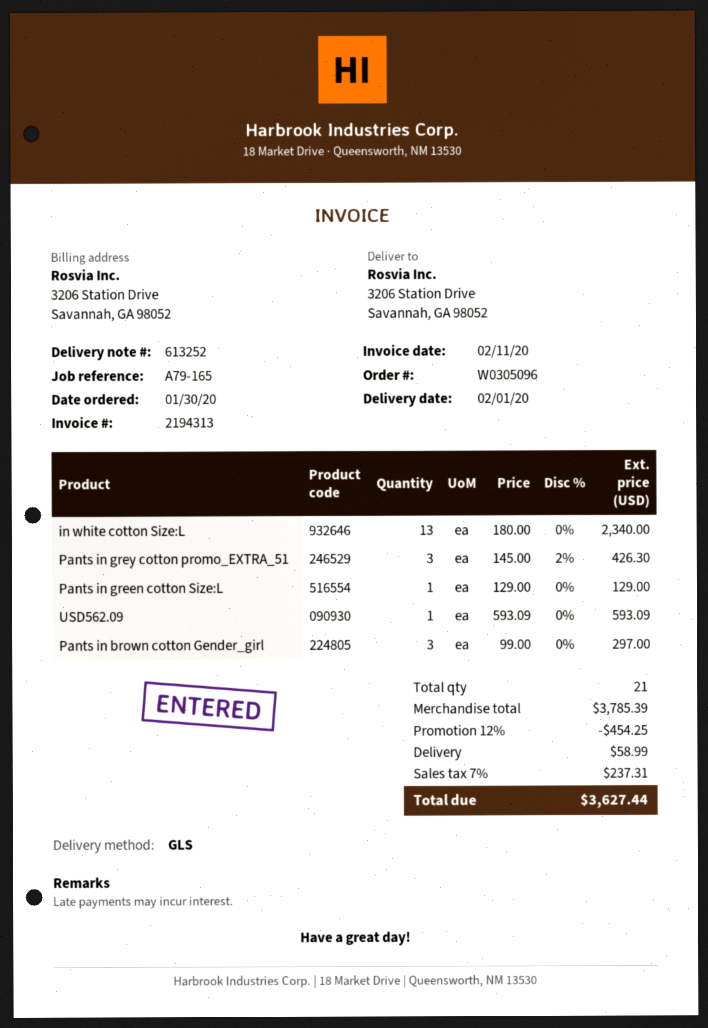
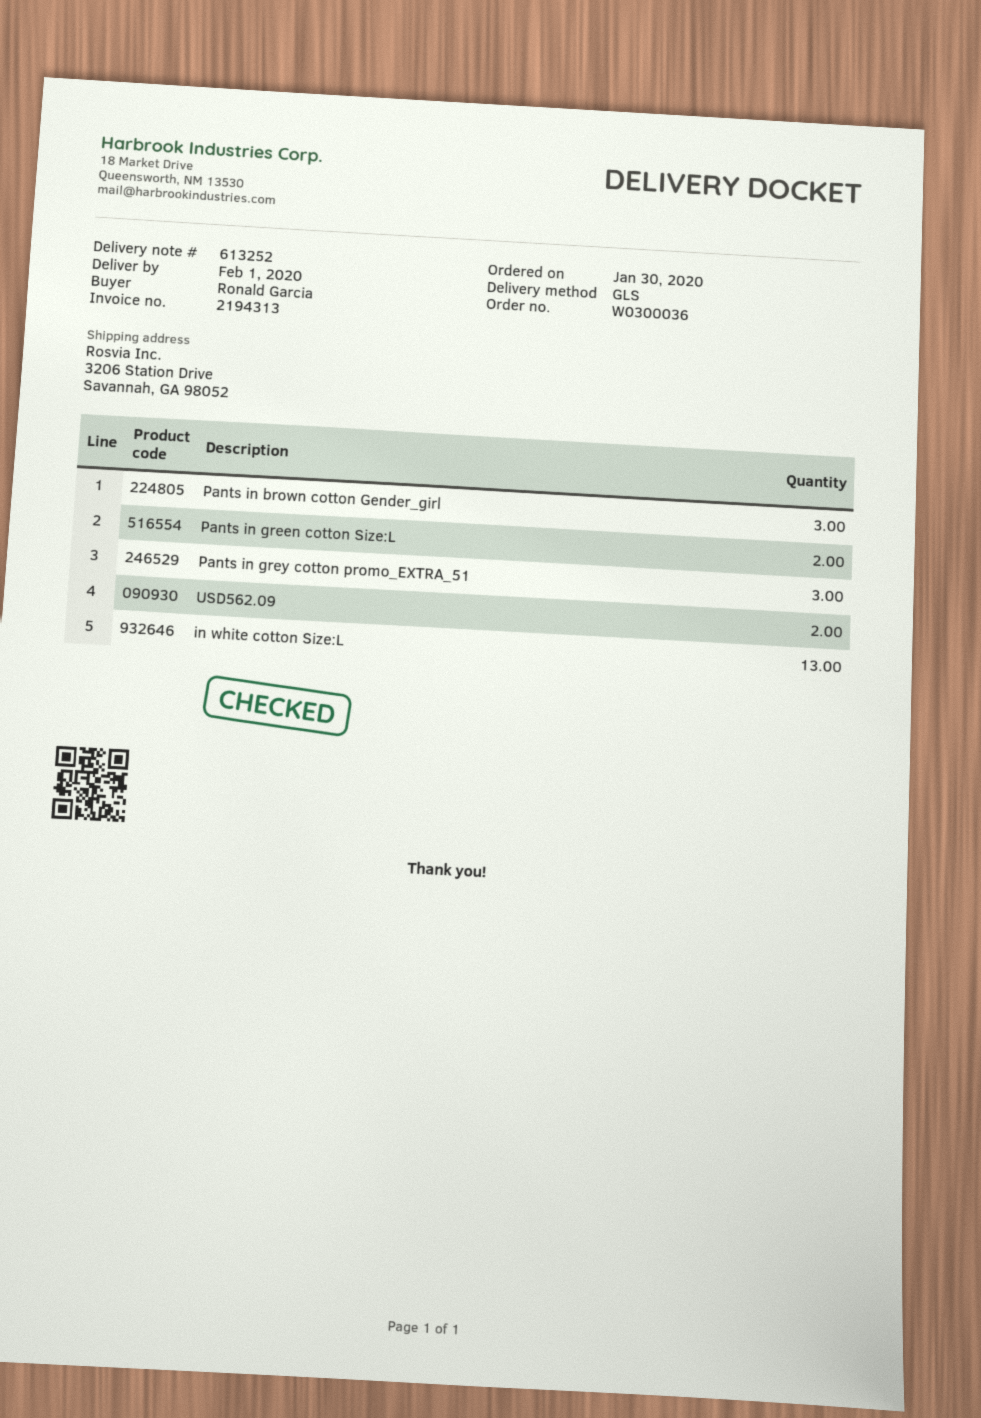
order number: W0305096 -> W0300036
Pants in green cotton Size:L: 1 -> 2
USD562.09: 1 -> 2

